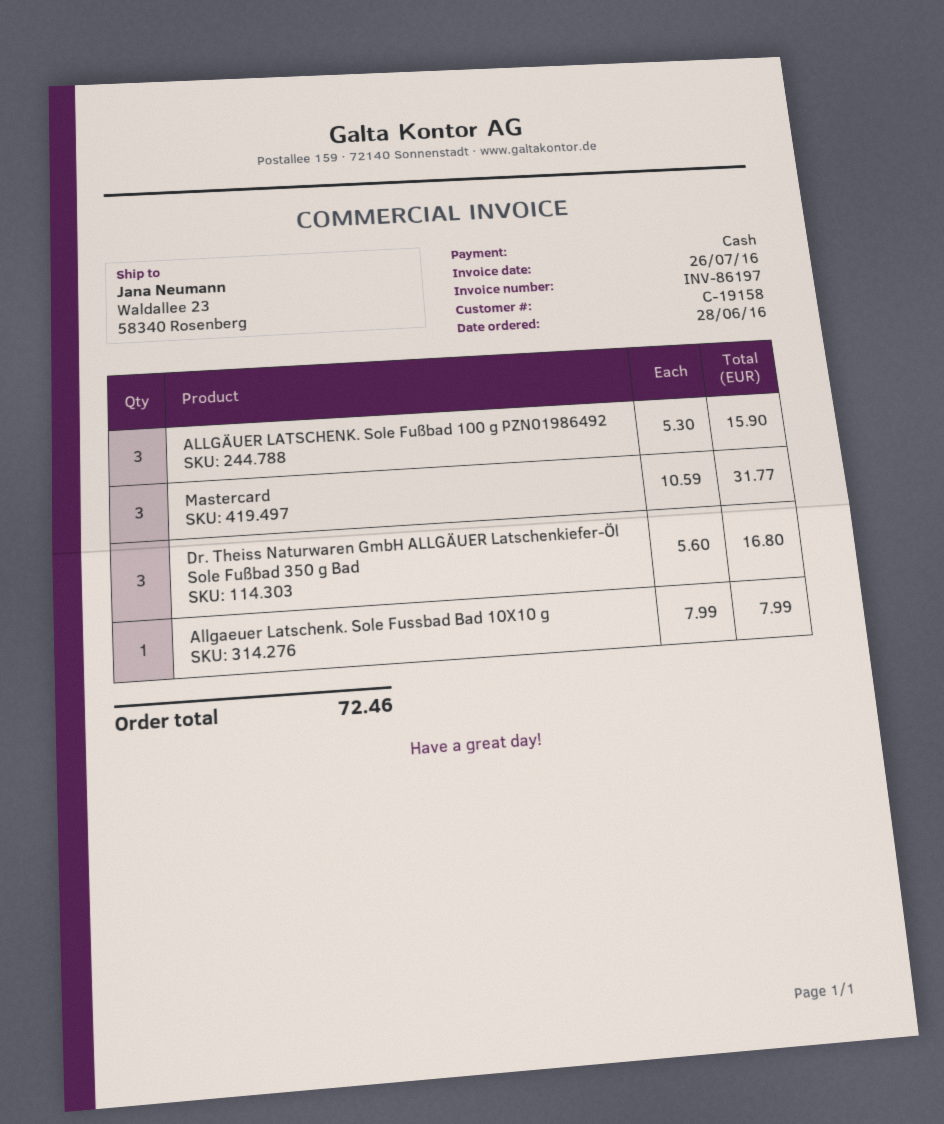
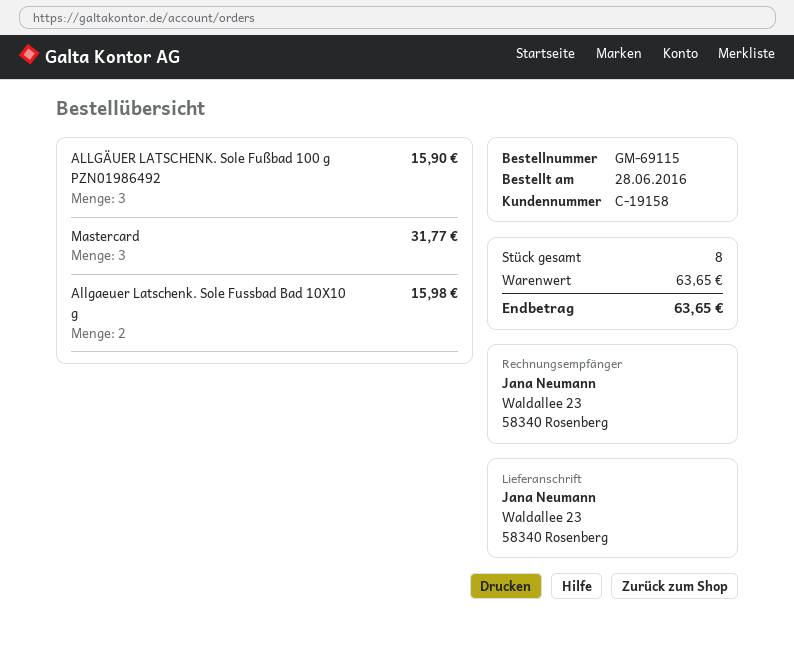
Dr. Theiss Naturwaren GmbH ALLGÄUER Latschenkiefer-Öl Sole Fußbad 350 g Bad: 3 for 16.80 -> none
Allgaeuer Latschenk. Sole Fussbad Bad 10X10 g: 1 for 7.99 -> 2 for 15.98
total: 72.46 -> 63.65

